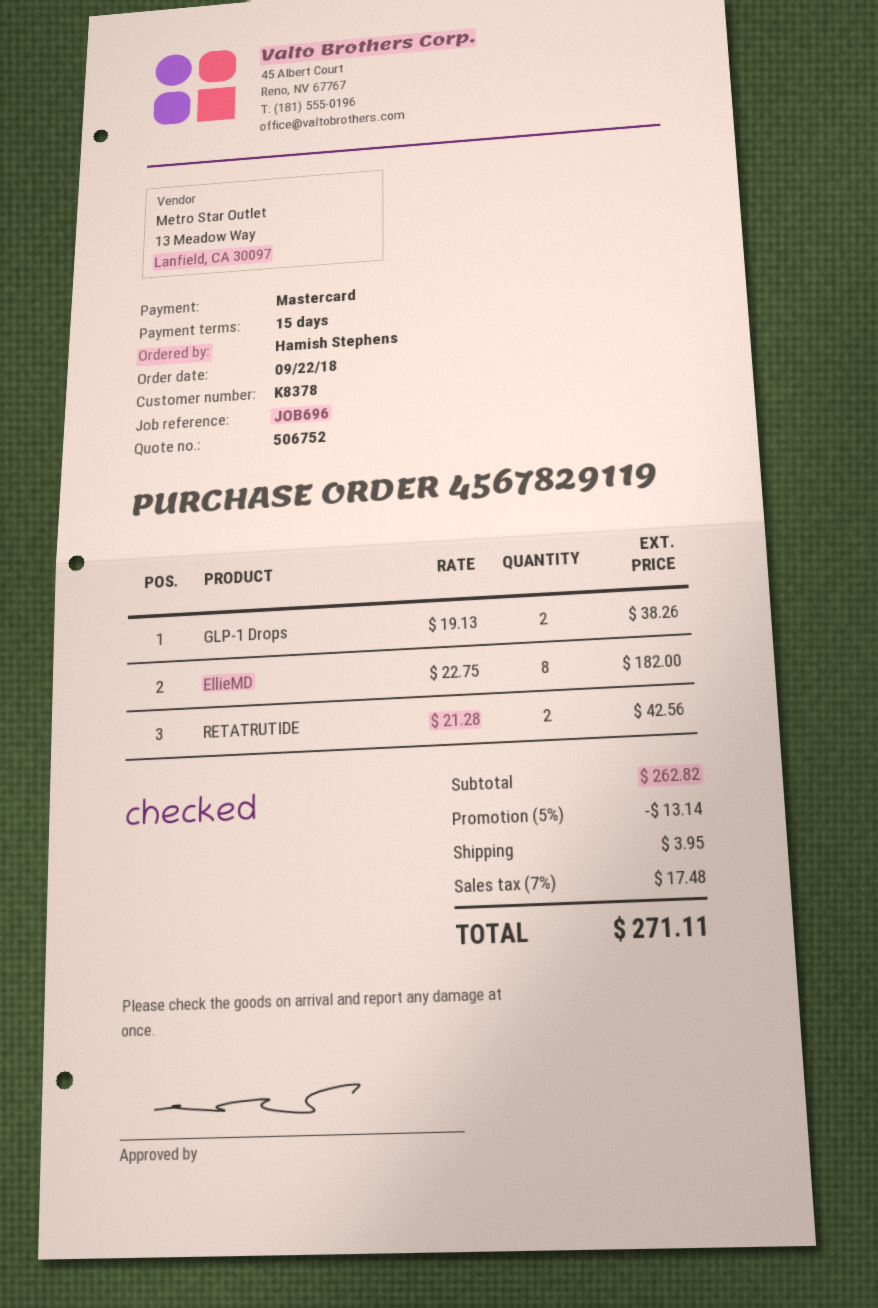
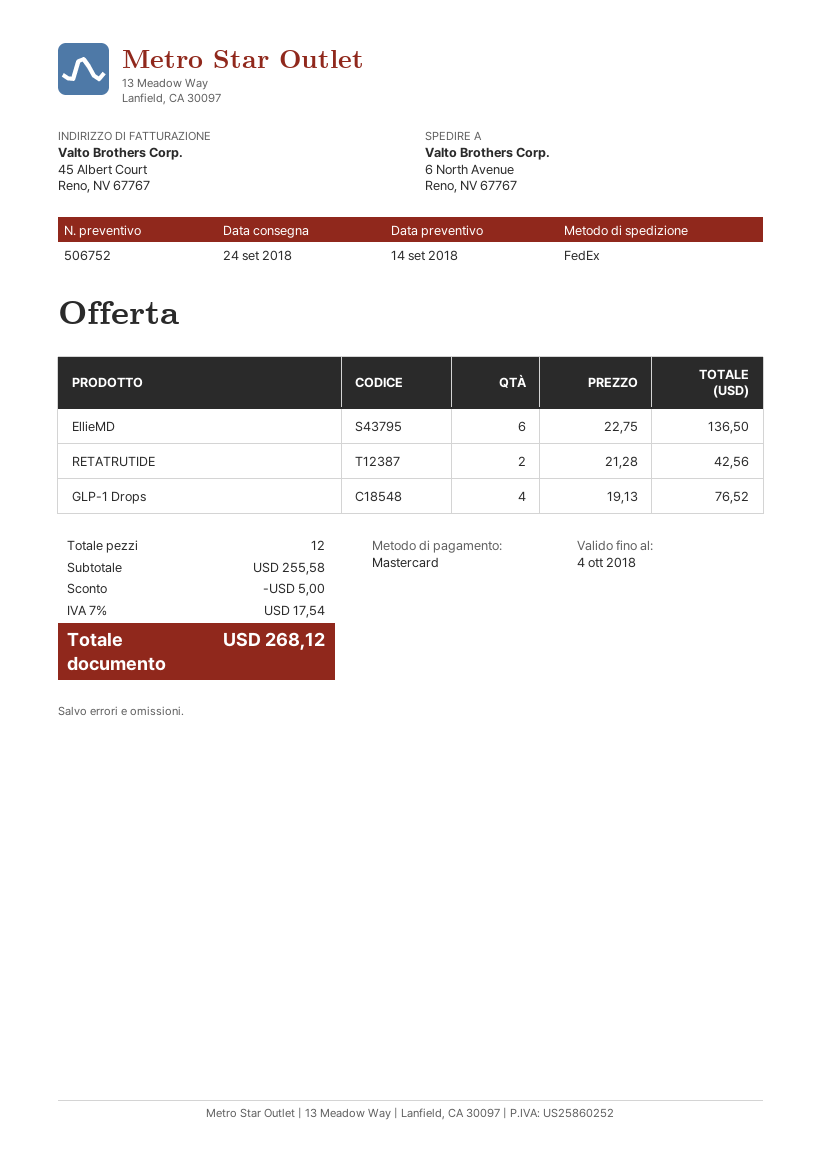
GLP-1 Drops: 2 x 19.13 = 38.26 -> 4 x 19.13 = 76.52
EllieMD: 8 x 22.75 = 182.00 -> 6 x 22.75 = 136.50
subtotal: 262.82 -> 255.58
discount: 13.14 -> 5.00
shipping: 3.95 -> none
tax: 7% = 17.48 -> 7% = 17.54
total: 271.11 -> 268.12

